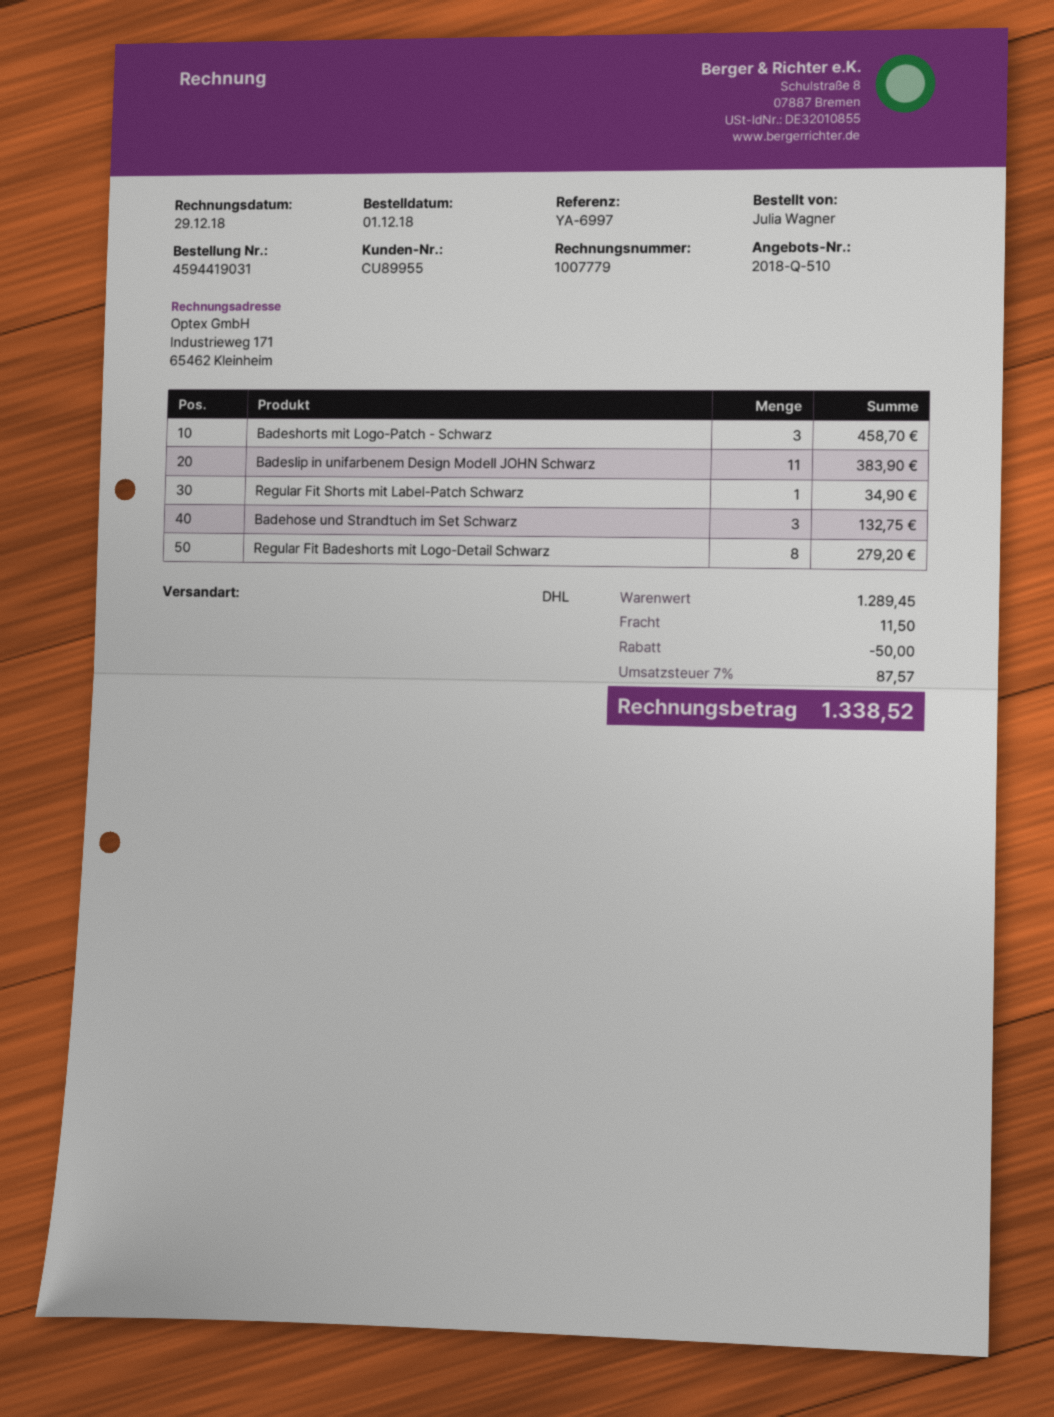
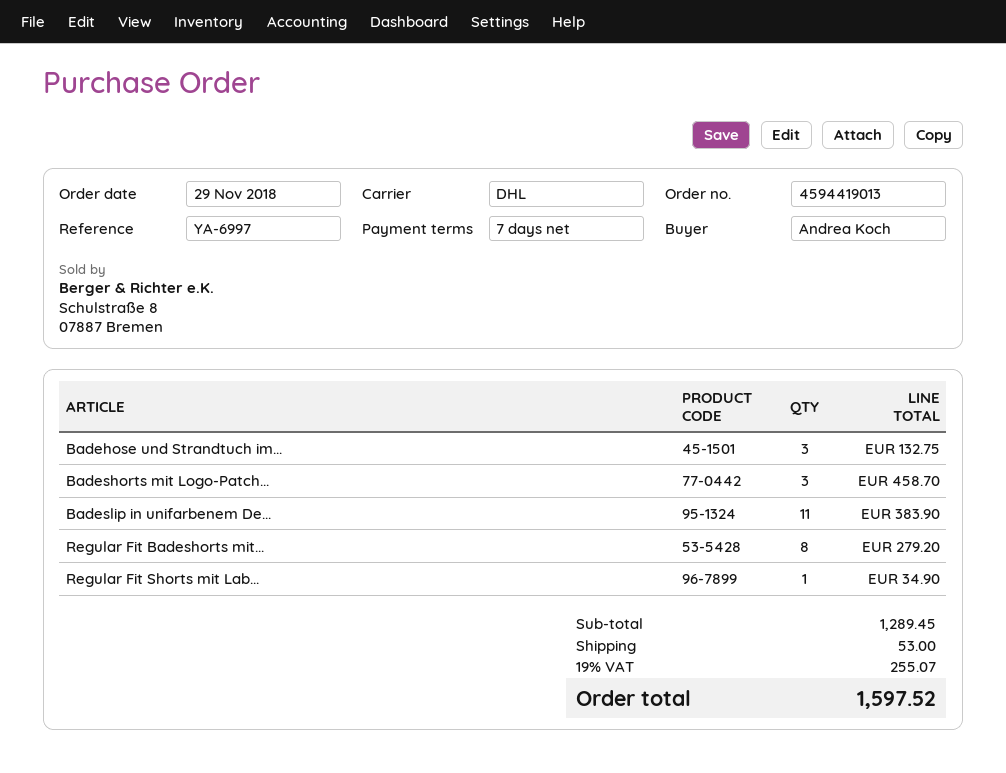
order number: 4594419031 -> 4594419013
order date: 2018-12-01 -> 2018-11-29
ordered by: Julia Wagner -> Andrea Koch
discount: 50.00 -> none
shipping: 11.50 -> 53.00
tax: 7% = 87.57 -> 19% = 255.07
total: 1338.52 -> 1597.52

